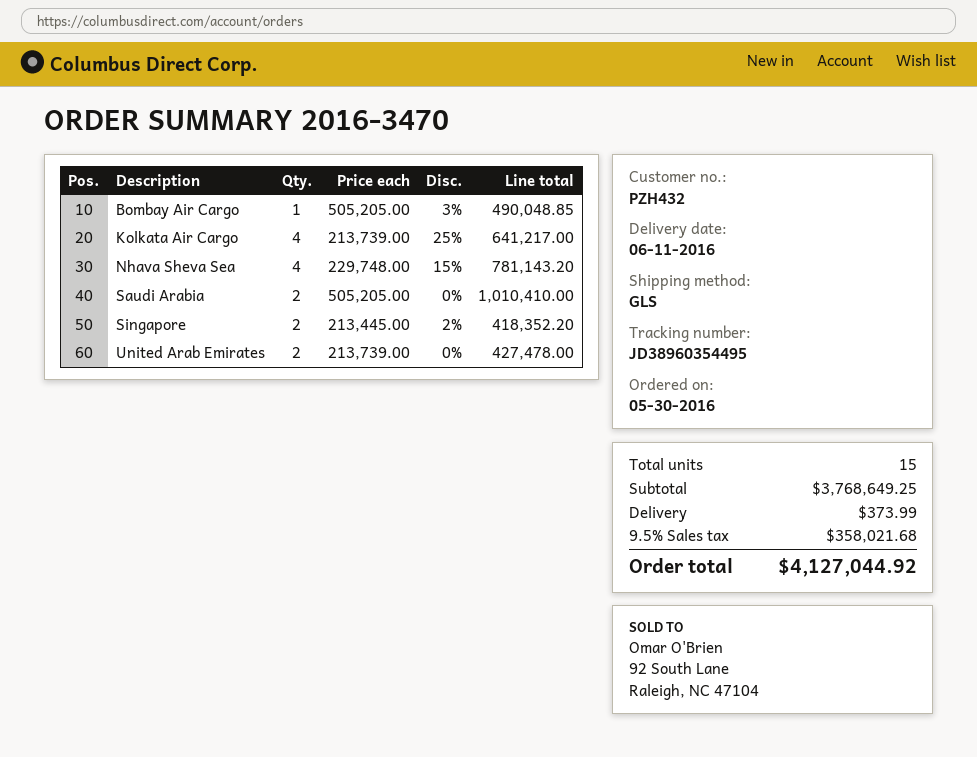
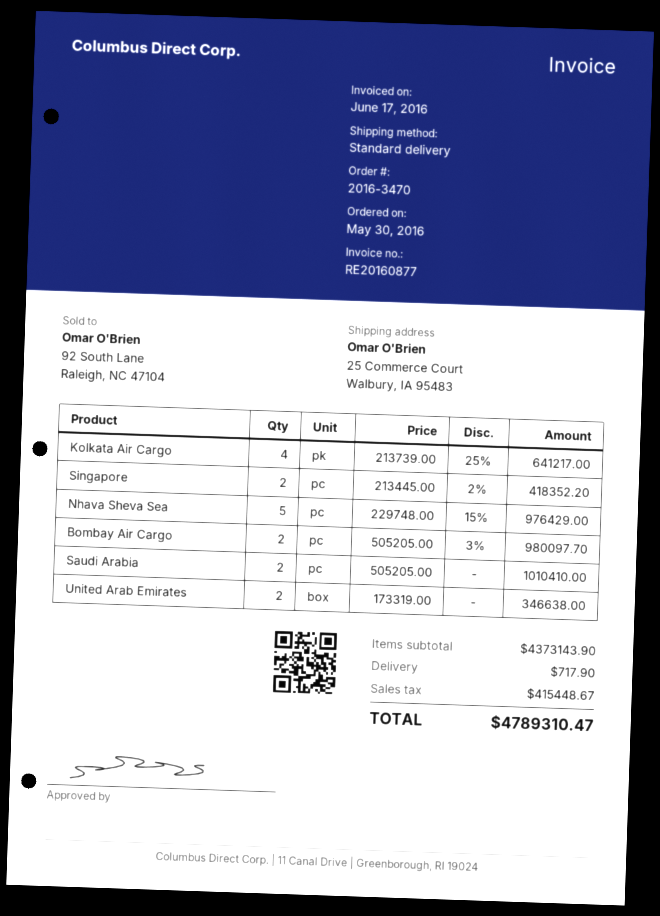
shipping method: GLS -> standard
Bombay Air Cargo: 1 x 505205.00 - 3% = 490048.85 -> 2 x 505205.00 - 3% = 980097.70
Nhava Sheva Sea: 4 x 229748.00 - 15% = 781143.20 -> 5 x 229748.00 - 15% = 976429.00
United Arab Emirates: 2 x 213739.00 = 427478.00 -> 2 x 173319.00 = 346638.00
subtotal: 3768649.25 -> 4373143.90
shipping: 373.99 -> 717.90
tax: 358021.68 -> 415448.67
total: 4127044.92 -> 4789310.47

